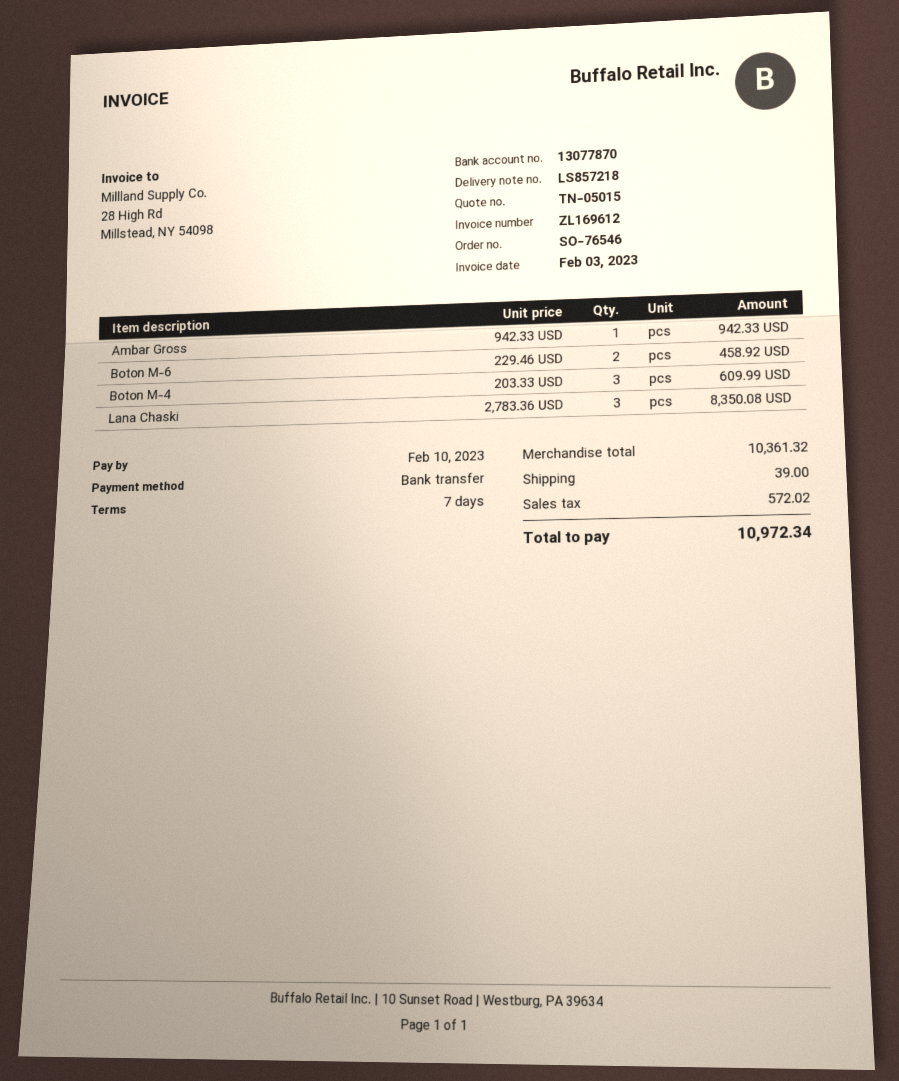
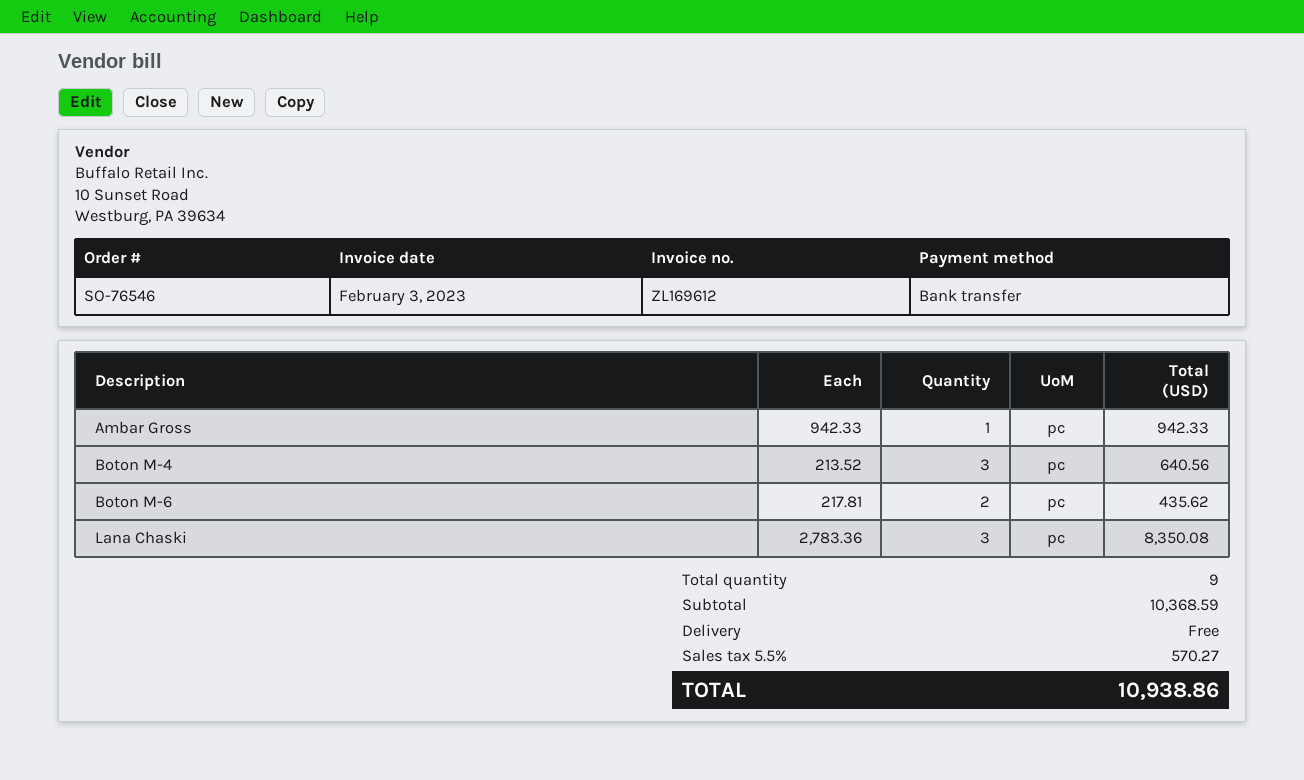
Boton M-6: 2 x 229.46 = 458.92 -> 2 x 217.81 = 435.62
Boton M-4: 3 x 203.33 = 609.99 -> 3 x 213.52 = 640.56
subtotal: 10361.32 -> 10368.59
shipping: 39.00 -> 0.00
tax: 572.02 -> 570.27
total: 10972.34 -> 10938.86

